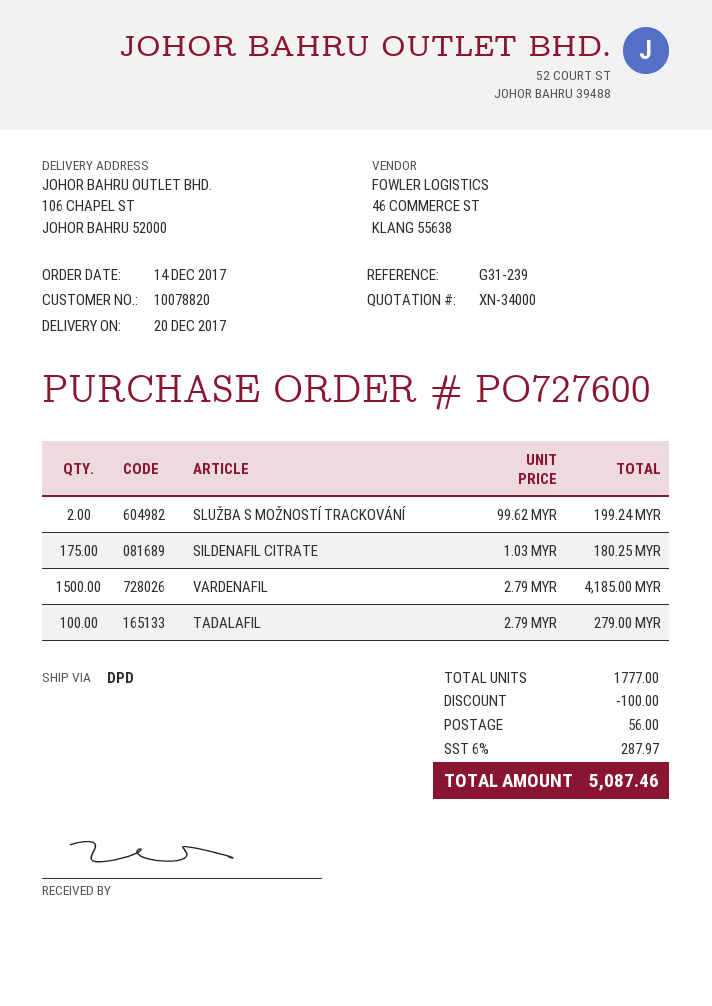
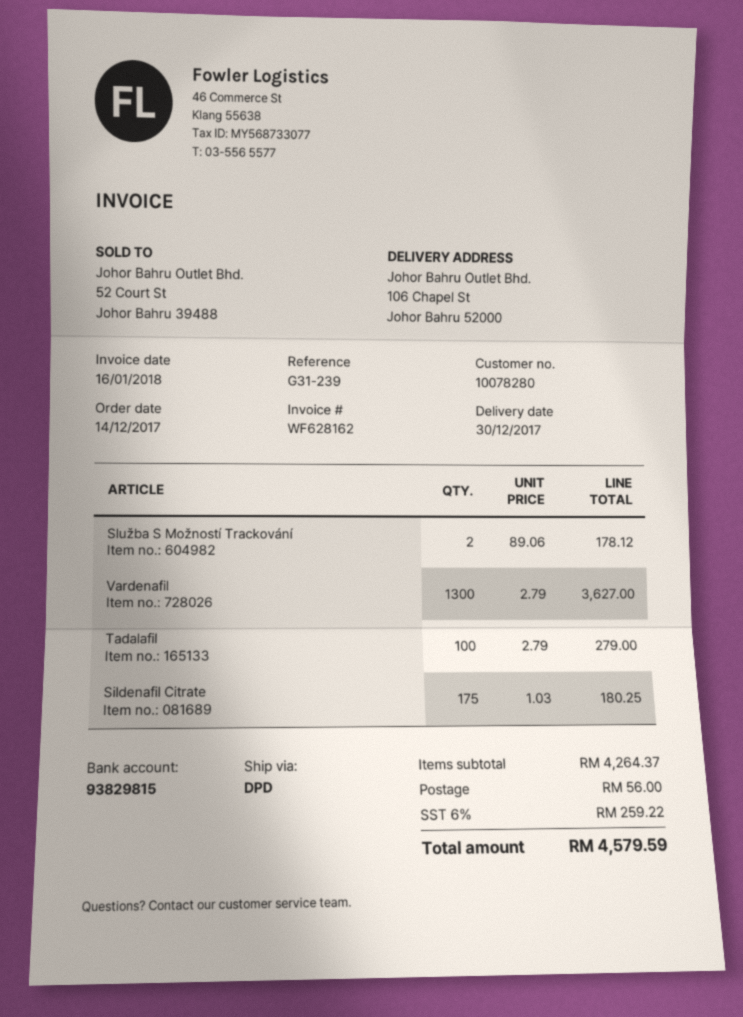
delivery date: 2017-12-20 -> 2017-12-30
customer number: 10078820 -> 10078280
SLUŽBA S MOŽNOSTÍ TRACKOVÁNÍ: 2 x 99.62 = 199.24 -> 2 x 89.06 = 178.12
VARDENAFIL: 1500 x 2.79 = 4185.00 -> 1300 x 2.79 = 3627.00
discount: 100.00 -> none
tax: 6% = 287.97 -> 6% = 259.22
total: 5087.46 -> 4579.59

